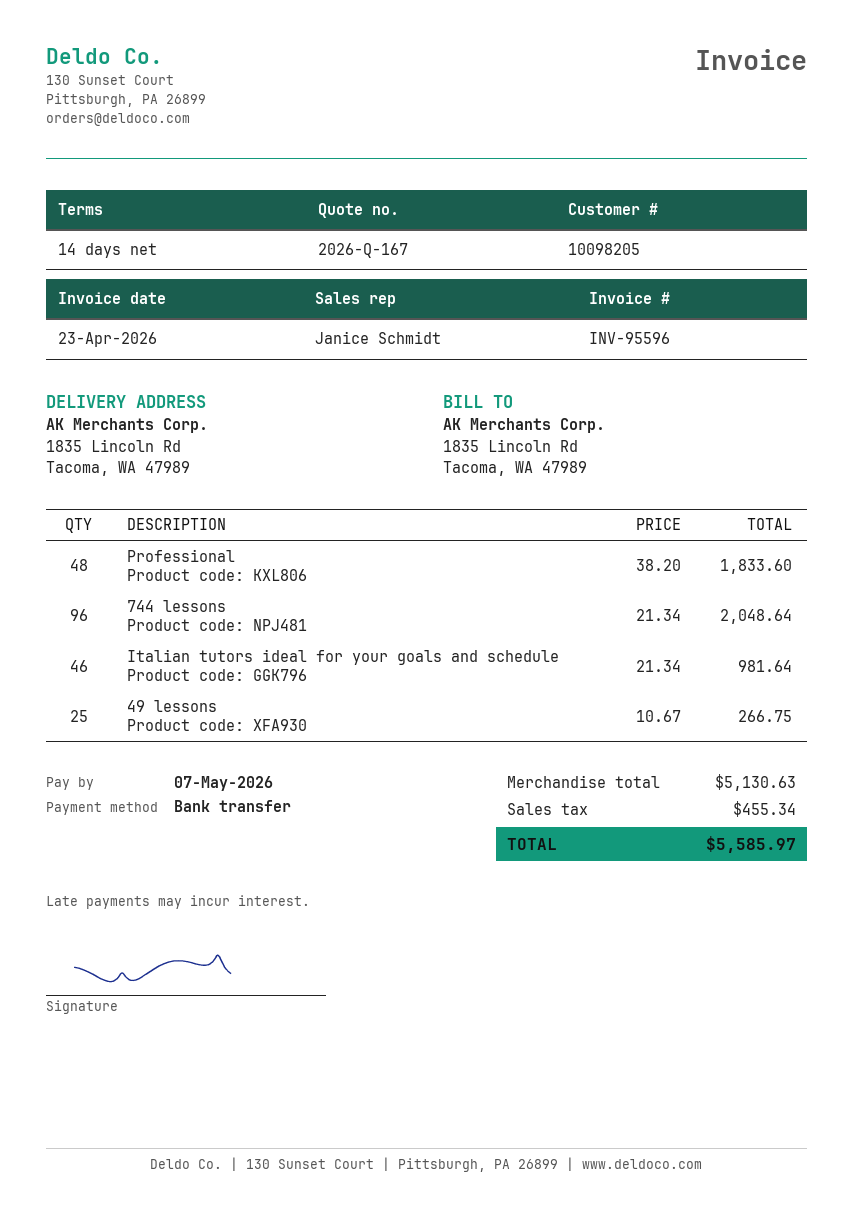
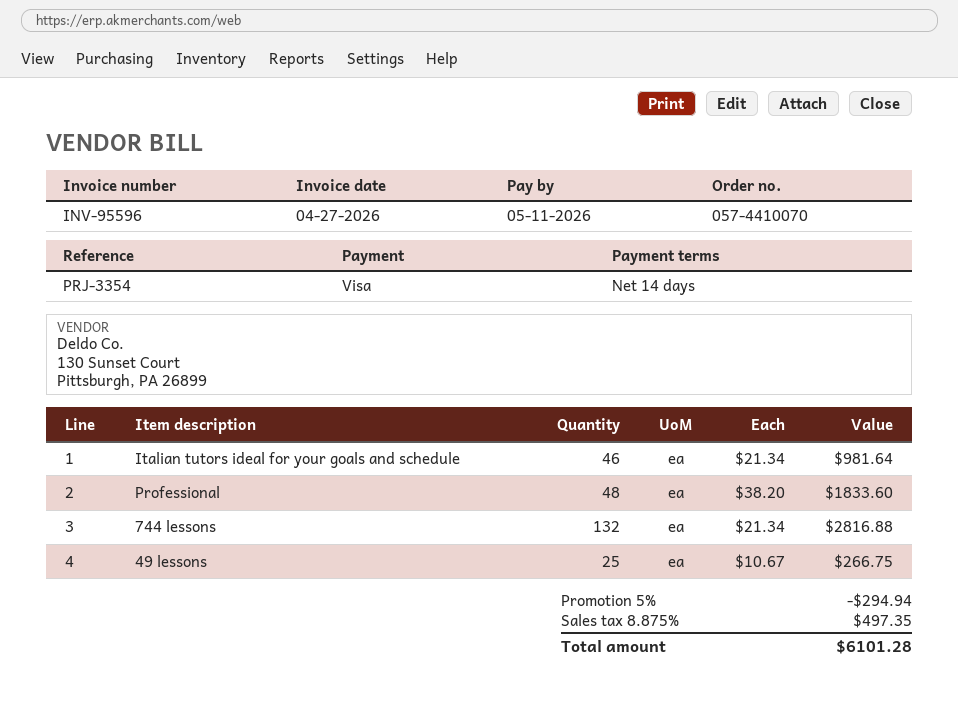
invoice date: 2026-04-23 -> 2026-04-27
due date: 2026-05-07 -> 2026-05-11
payment method: bank transfer -> Visa
744 lessons: 96 x 21.34 = 2048.64 -> 132 x 21.34 = 2816.88
discount: none -> 5% = 294.94
tax: 455.34 -> 497.35
total: 5585.97 -> 6101.28

